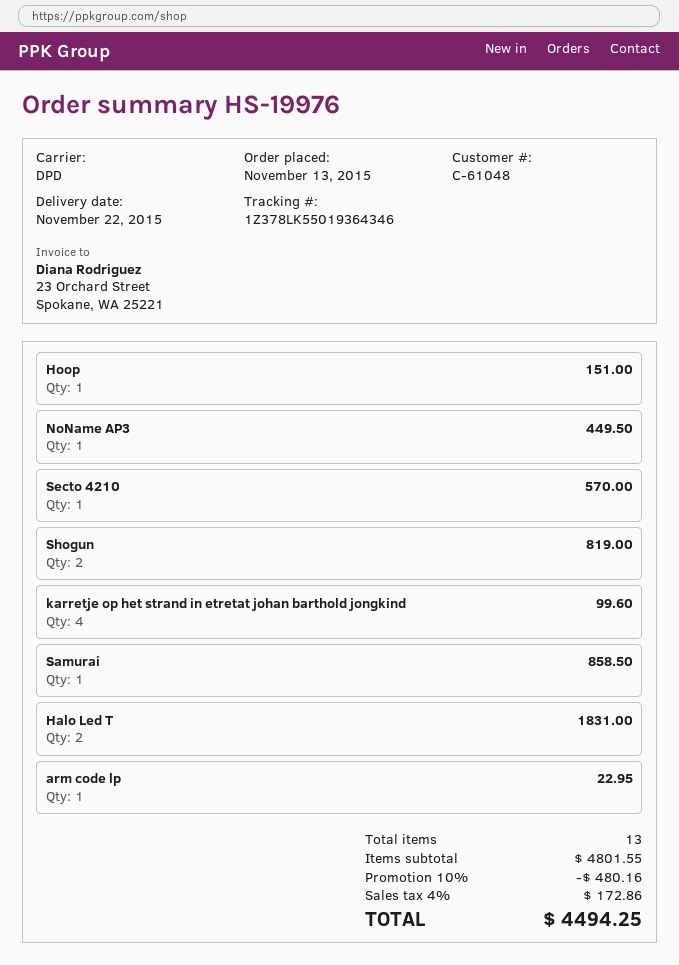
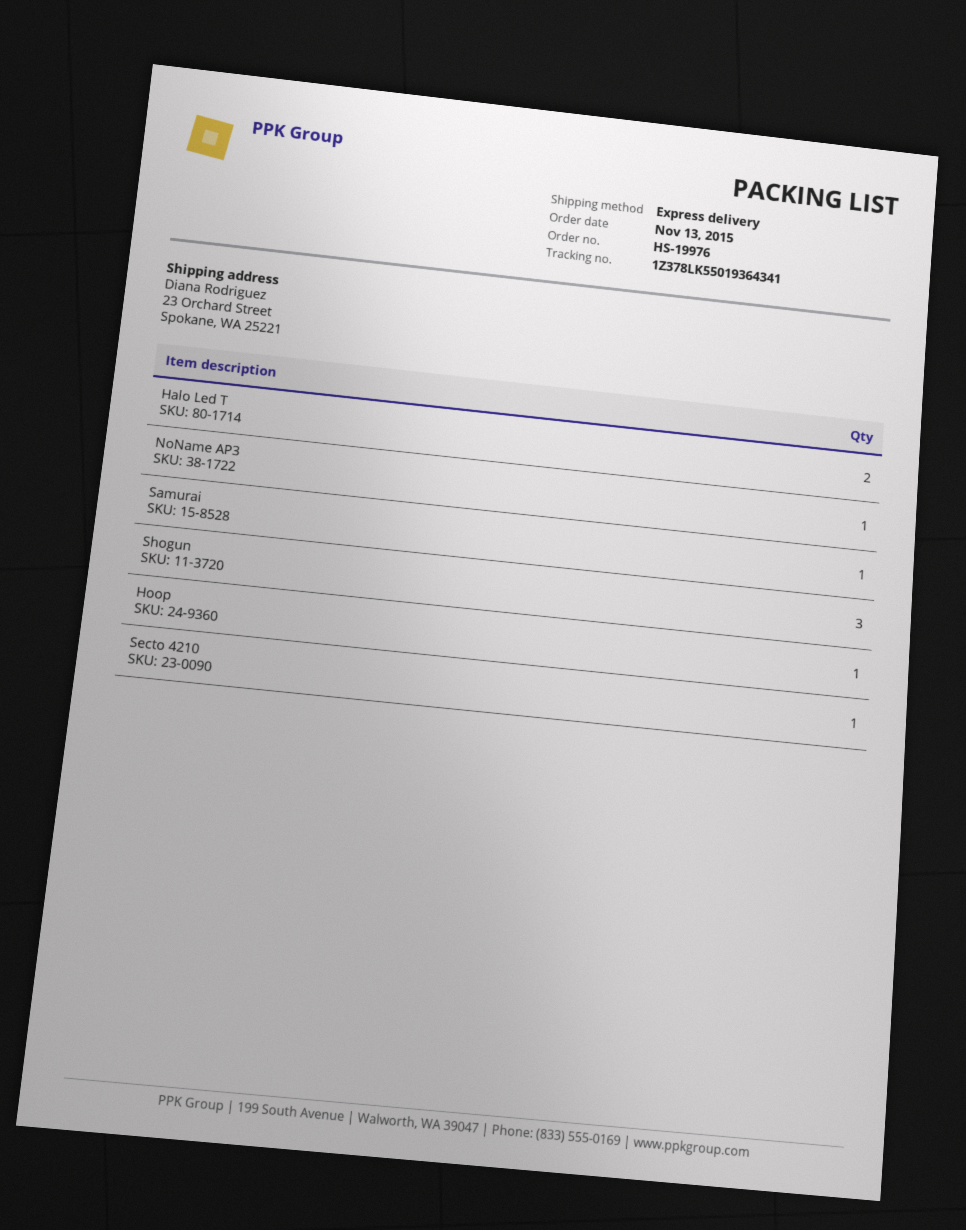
shipping method: DPD -> express
tracking number: 1Z378LK55019364346 -> 1Z378LK55019364341
Shogun: 2 -> 3
karretje op het strand in etretat johan barthold jongkind: 4 -> none
arm code lp: 1 -> none

